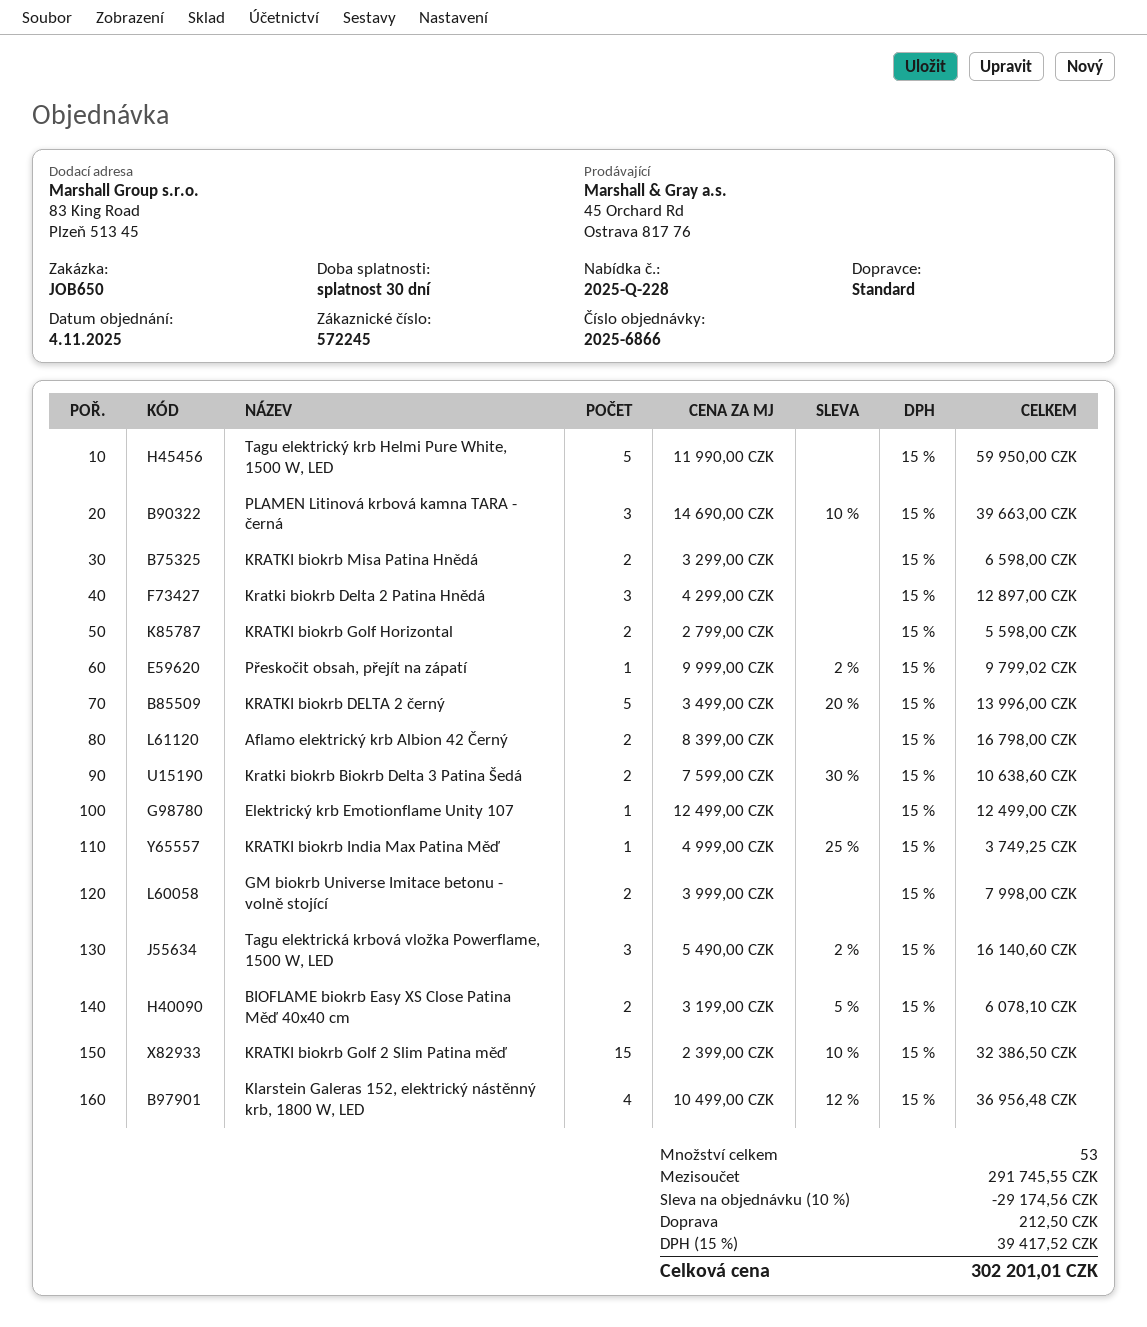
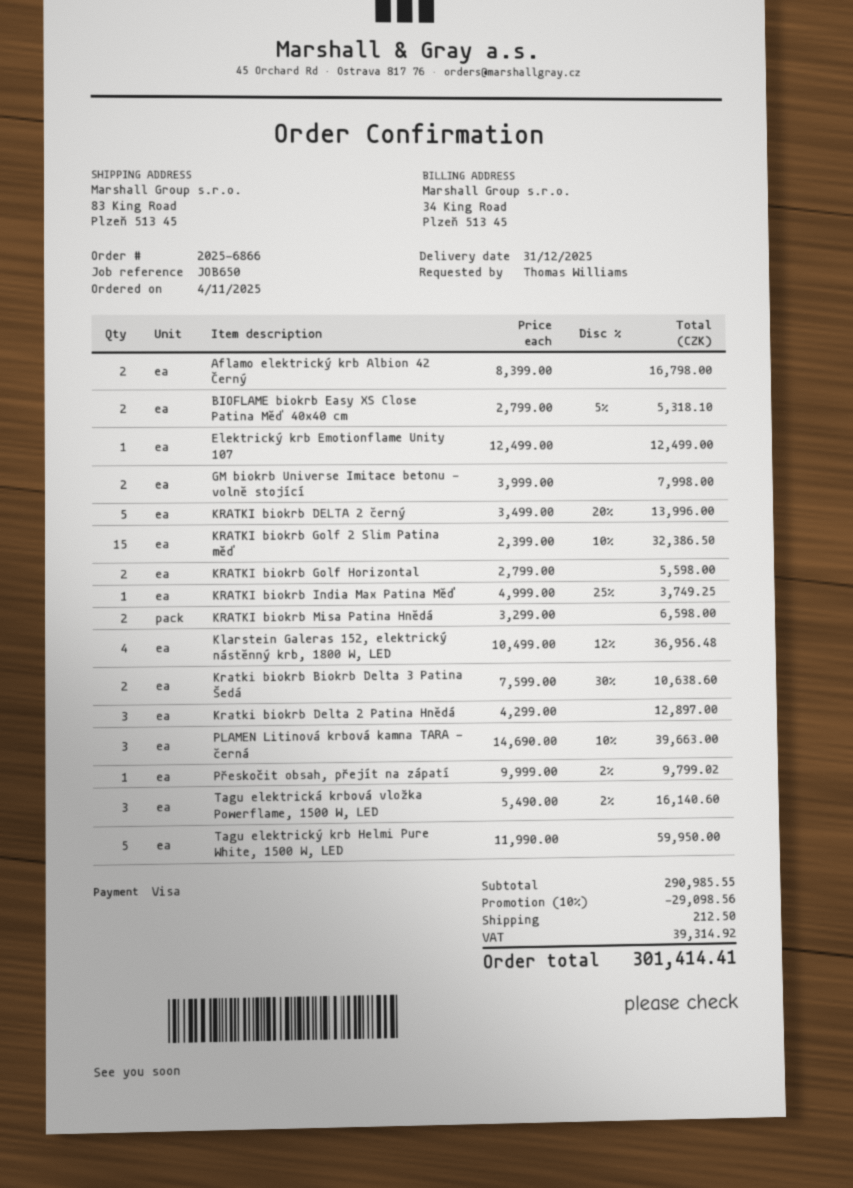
BIOFLAME biokrb Easy XS Close Patina Měď 40x40 cm: 2 x 3199.00 - 5% = 6078.10 -> 2 x 2799.00 - 5% = 5318.10
subtotal: 291745.55 -> 290985.55
discount: 10% = 29174.56 -> 10% = 29098.56
tax: 39417.52 -> 39314.92
total: 302201.01 -> 301414.41

